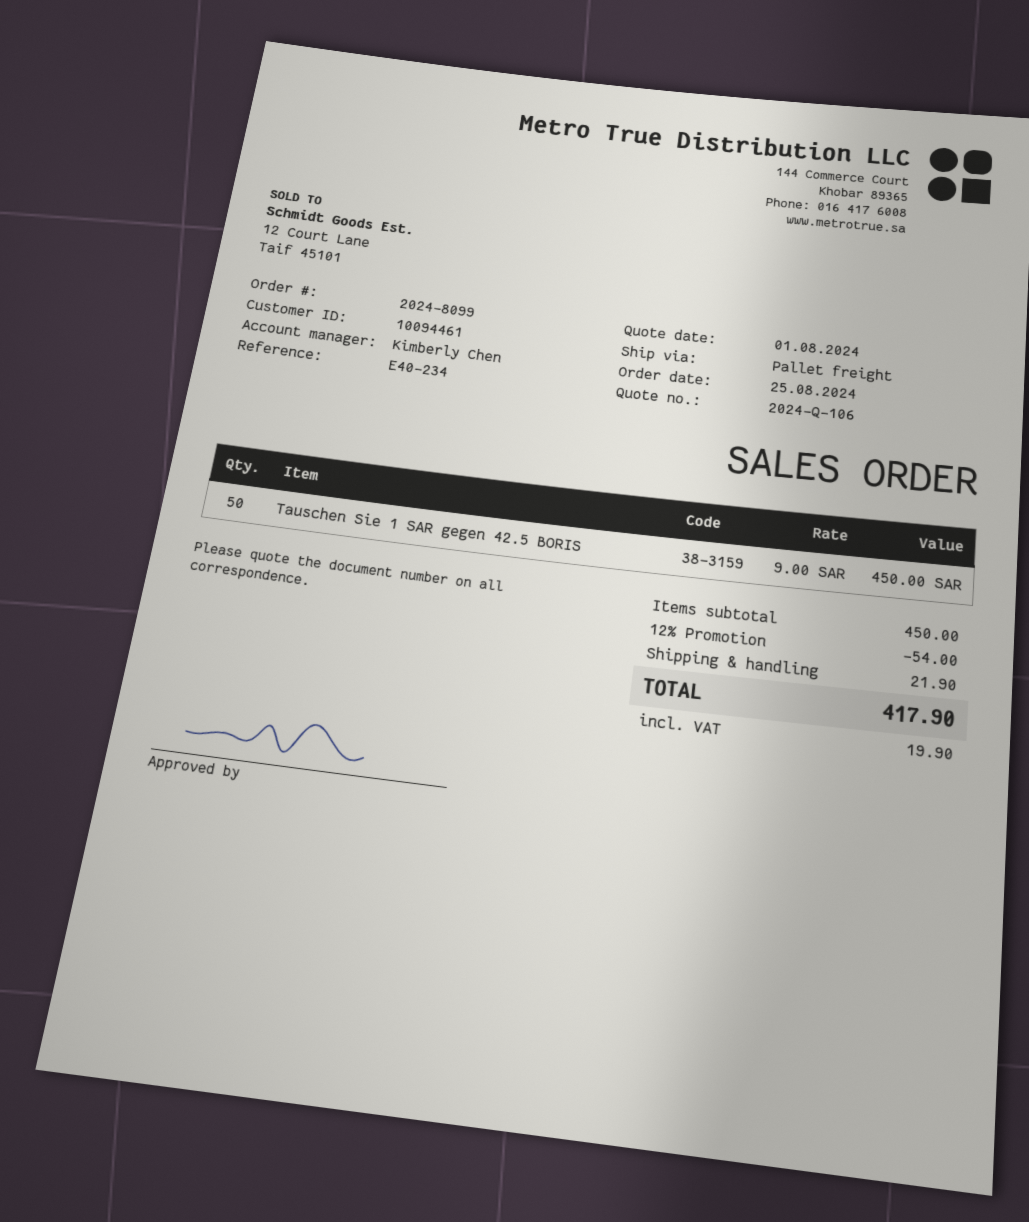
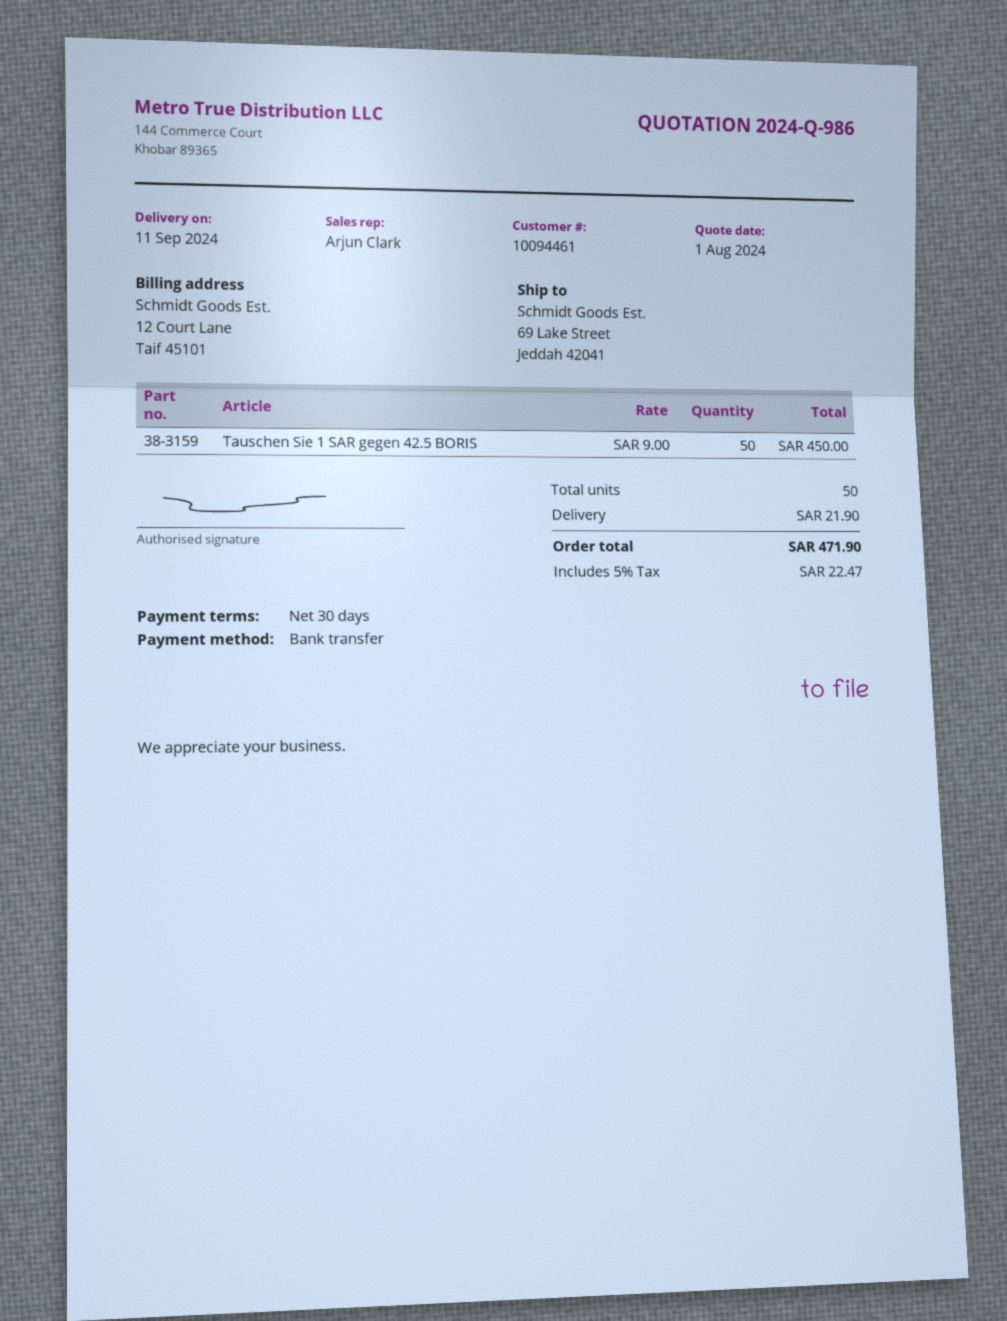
quote number: 2024-Q-106 -> 2024-Q-986
sales rep: Kimberly Chen -> Arjun Clark
discount: 12% = 54.00 -> none
tax: 19.90 -> 22.47
total: 417.90 -> 471.90

